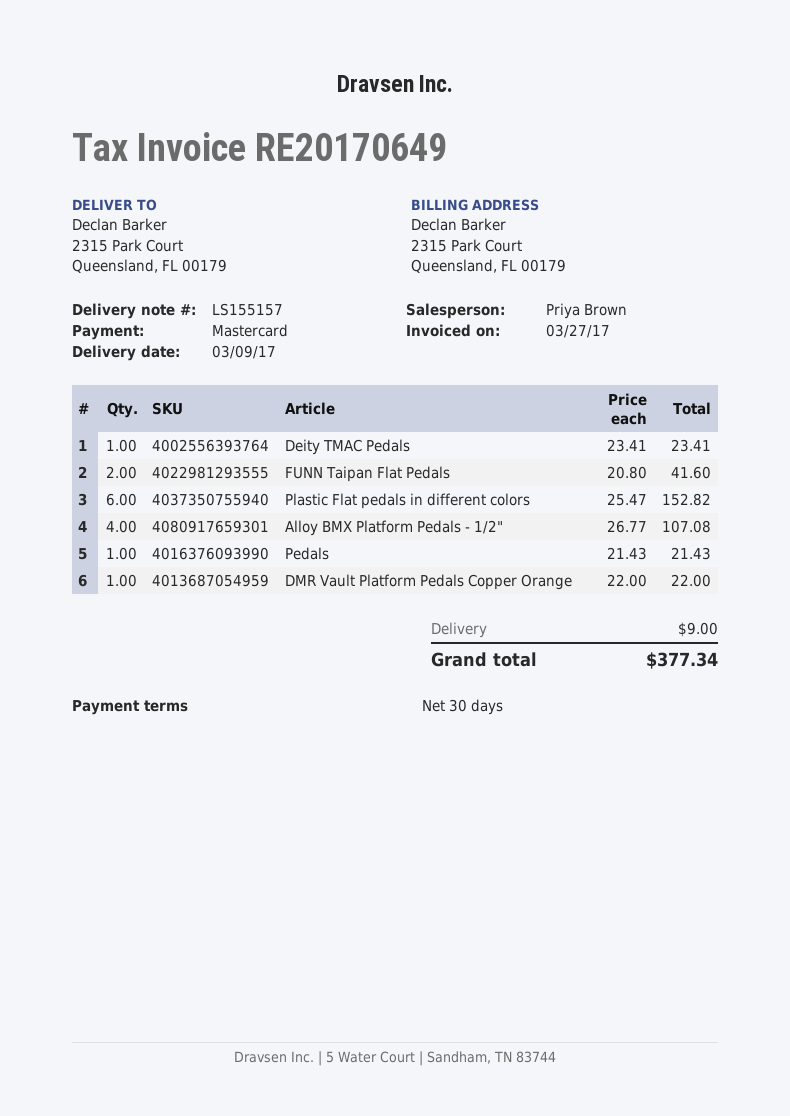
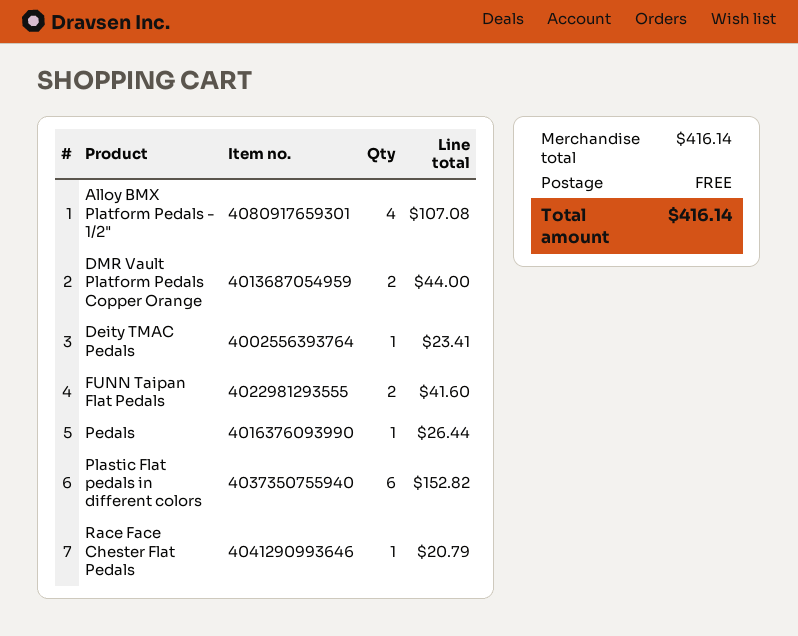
Pedals: 1 for 21.43 -> 1 for 26.44
DMR Vault Platform Pedals Copper Orange: 1 for 22.00 -> 2 for 44.00
Race Face Chester Flat Pedals: none -> 1 for 20.79
shipping: 9.00 -> 0.00
total: 377.34 -> 416.14

